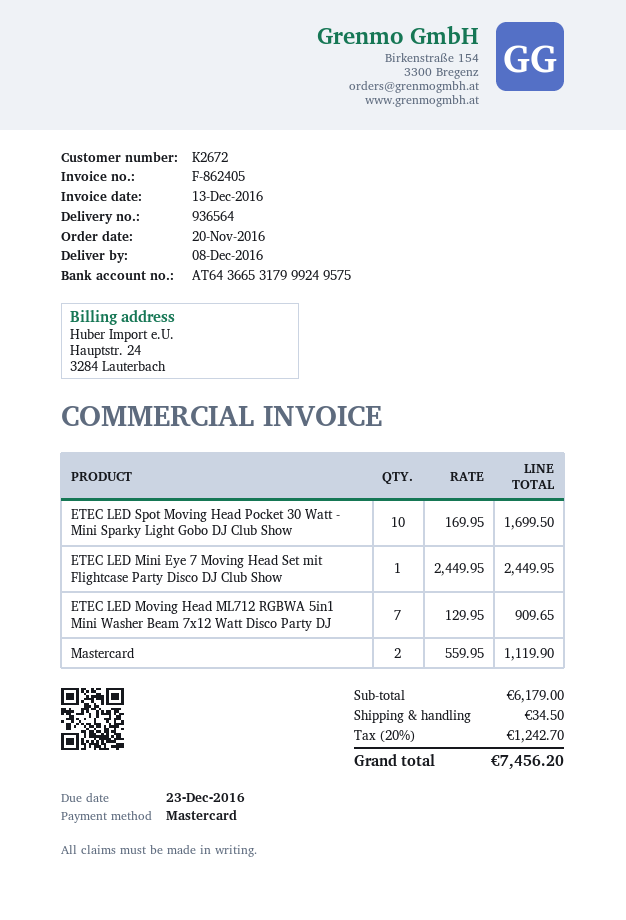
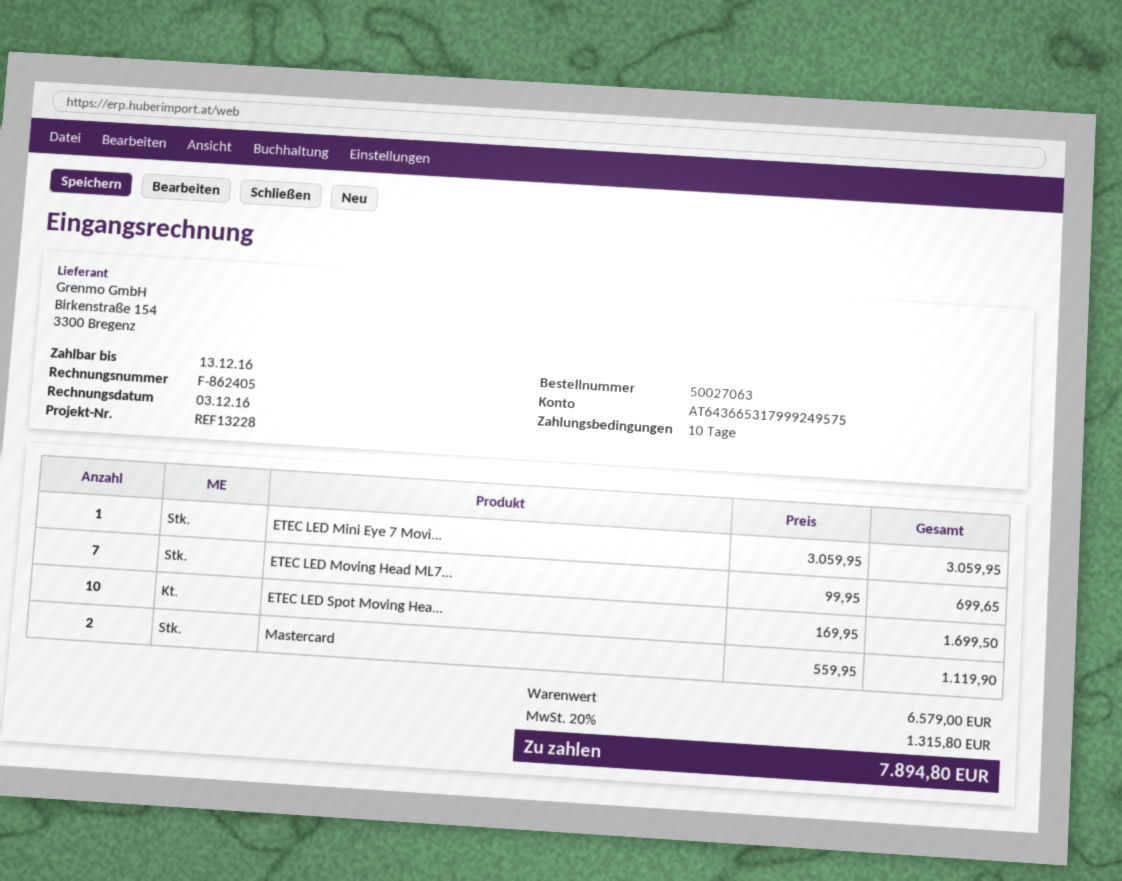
invoice date: 2016-12-13 -> 2016-12-03
due date: 2016-12-23 -> 2016-12-13
ETEC LED Mini Eye 7 Moving Head Set mit Flightcase Party Disco DJ Club Show: 1 x 2449.95 = 2449.95 -> 1 x 3059.95 = 3059.95
ETEC LED Moving Head ML712 RGBWA 5in1 Mini Washer Beam 7x12 Watt Disco Party DJ: 7 x 129.95 = 909.65 -> 7 x 99.95 = 699.65
subtotal: 6179.00 -> 6579.00
shipping: 34.50 -> none
tax: 20% = 1242.70 -> 20% = 1315.80
total: 7456.20 -> 7894.80

